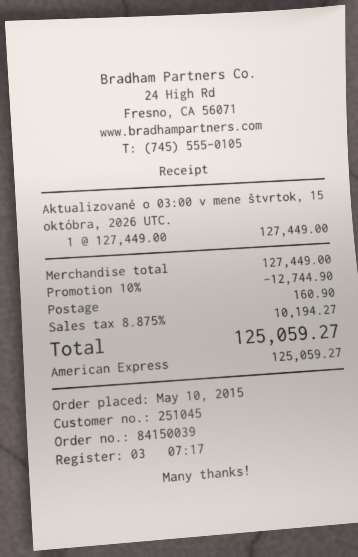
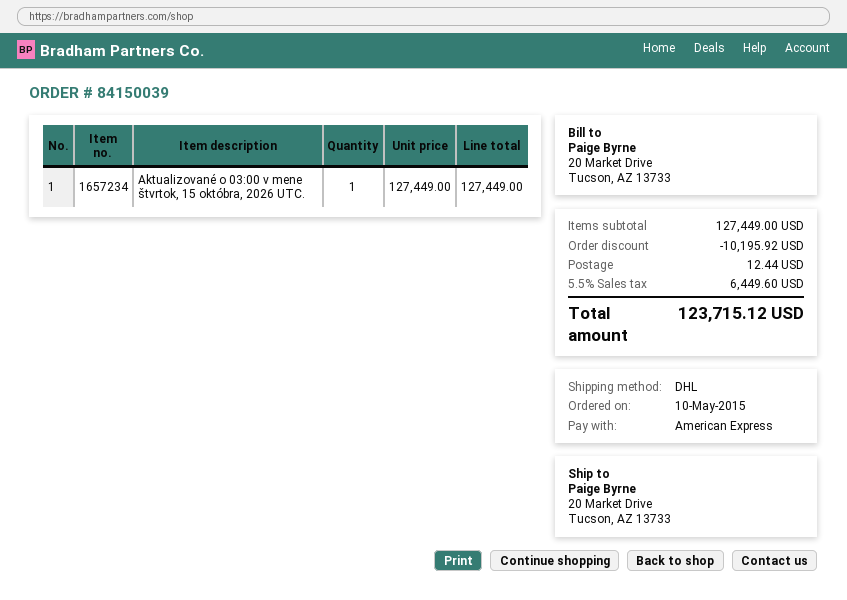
discount: 12744.90 -> 10195.92
shipping: 160.90 -> 12.44
tax: 8.875% = 10194.27 -> 5.5% = 6449.60
total: 125059.27 -> 123715.12

